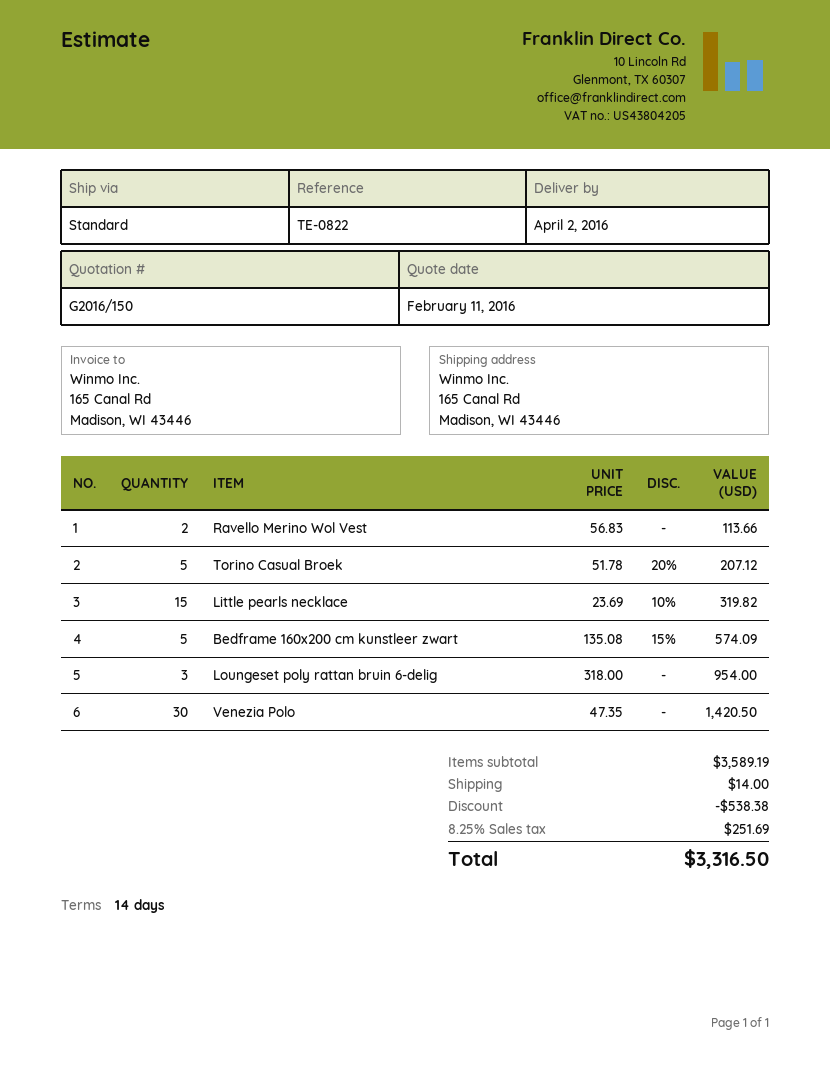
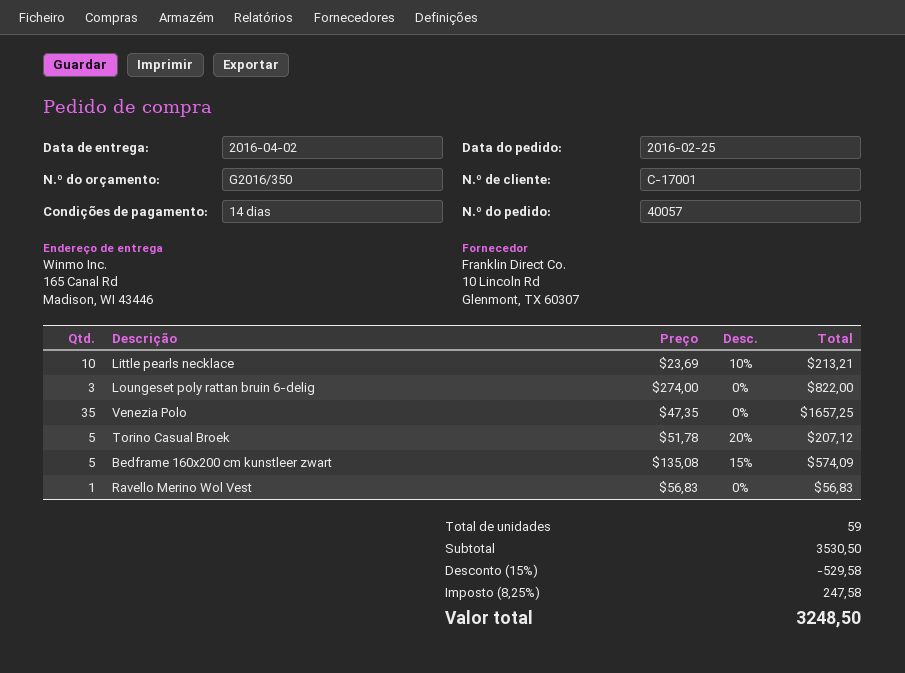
quote number: G2016/150 -> G2016/350
Ravello Merino Wol Vest: 2 x 56.83 = 113.66 -> 1 x 56.83 = 56.83
Little pearls necklace: 15 x 23.69 - 10% = 319.82 -> 10 x 23.69 - 10% = 213.21
Loungeset poly rattan bruin 6-delig: 3 x 318.00 = 954.00 -> 3 x 274.00 = 822.00
Venezia Polo: 30 x 47.35 = 1420.50 -> 35 x 47.35 = 1657.25
subtotal: 3589.19 -> 3530.50
discount: 538.38 -> 529.58
shipping: 14.00 -> none
tax: 8.25% = 251.69 -> 8.25% = 247.58
total: 3316.50 -> 3248.50

